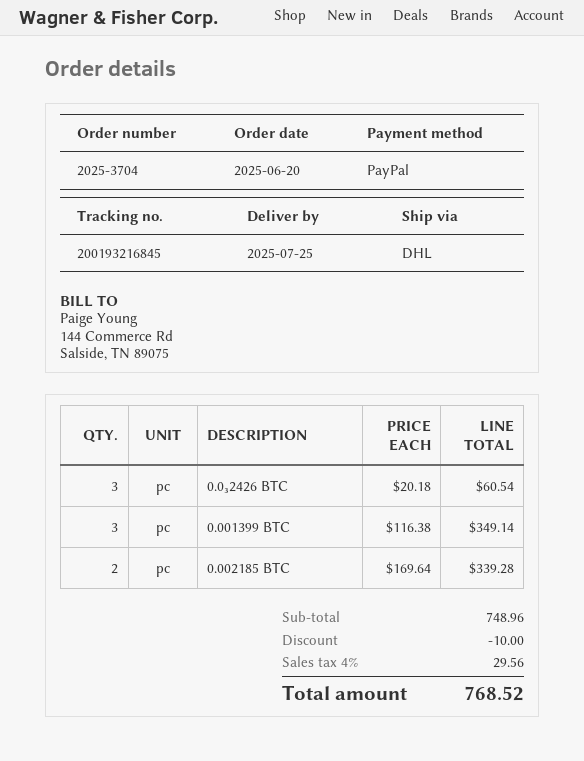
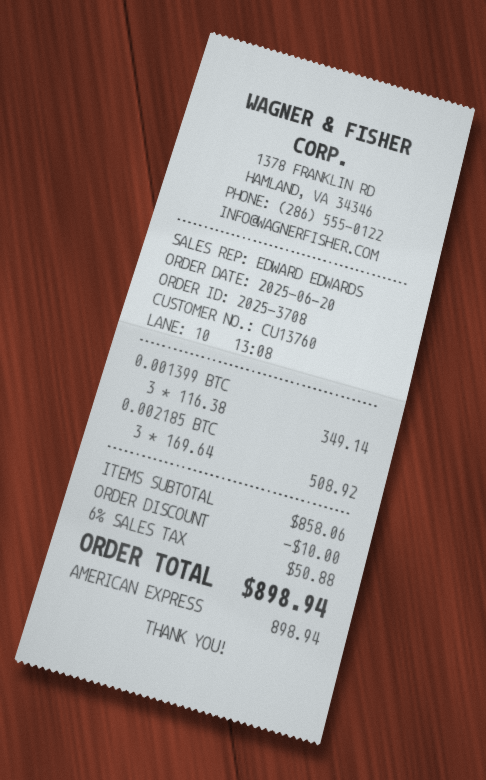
order number: 2025-3704 -> 2025-3708
payment method: PayPal -> American Express
0.0₃2426 BTC: 3 x 20.18 = 60.54 -> none
0.002185 BTC: 2 x 169.64 = 339.28 -> 3 x 169.64 = 508.92
subtotal: 748.96 -> 858.06
tax: 4% = 29.56 -> 6% = 50.88
total: 768.52 -> 898.94

